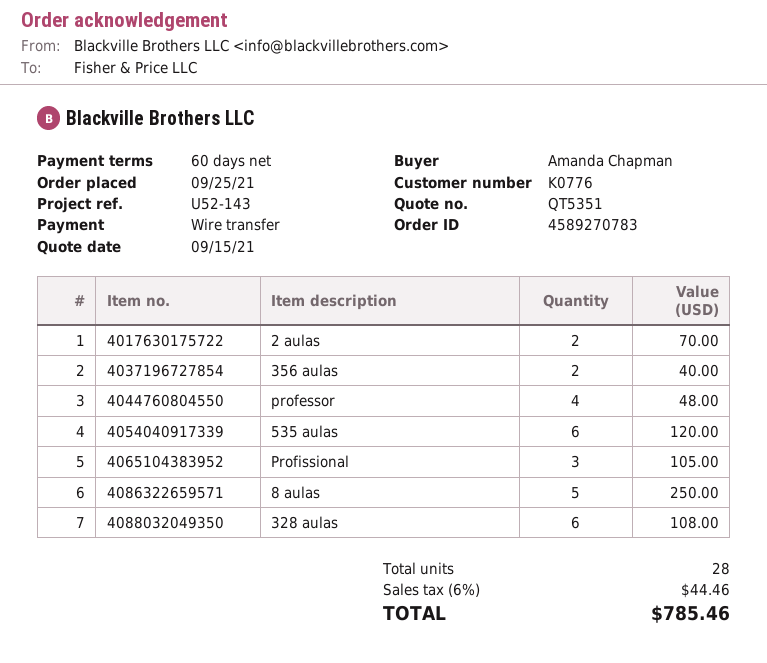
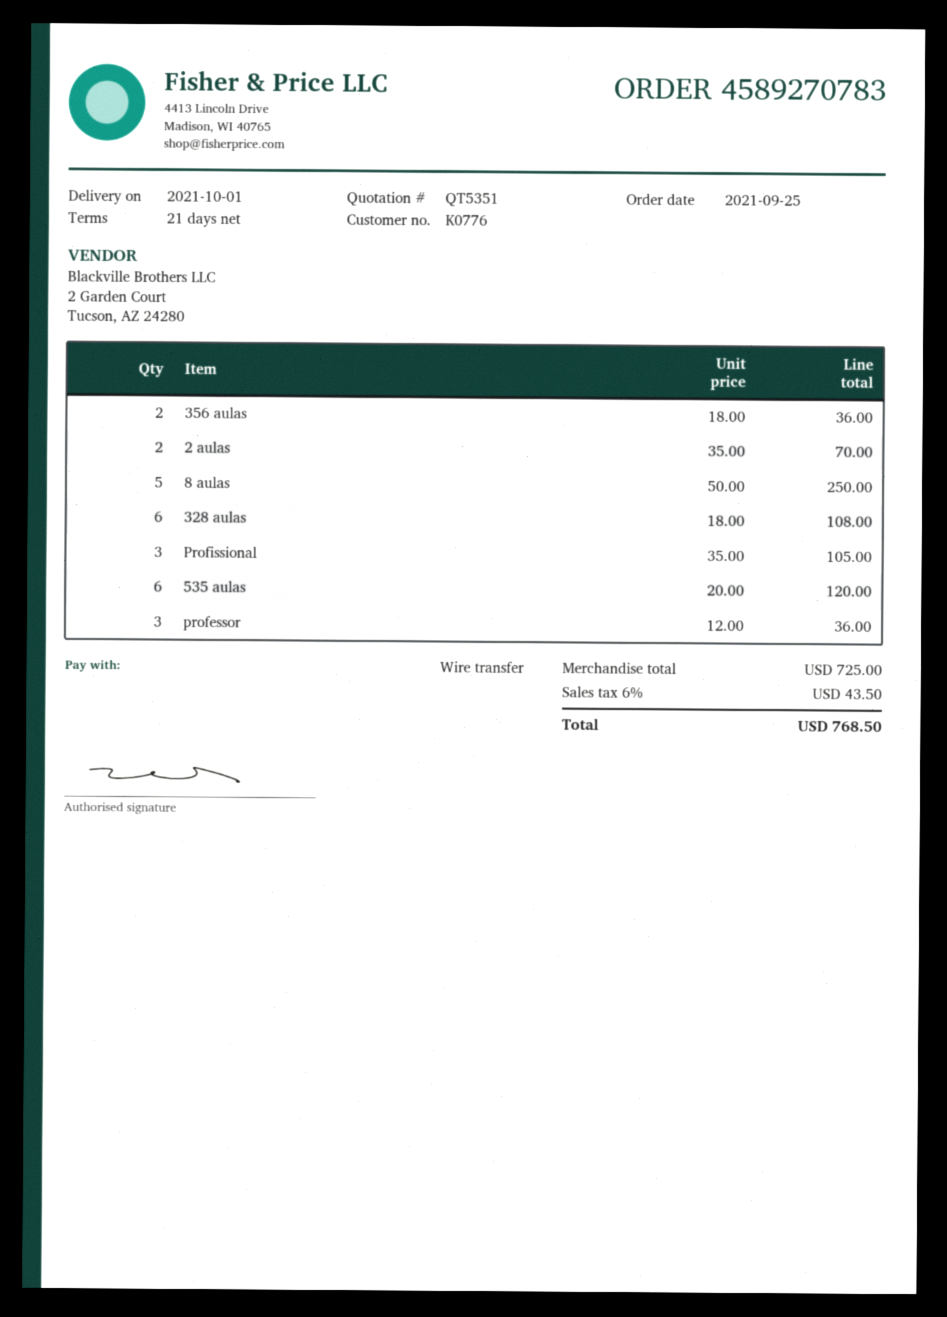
payment terms: 60 days -> 21 days
356 aulas: 2 for 40.00 -> 2 for 36.00
professor: 4 for 48.00 -> 3 for 36.00
tax: 6% = 44.46 -> 6% = 43.50
total: 785.46 -> 768.50

